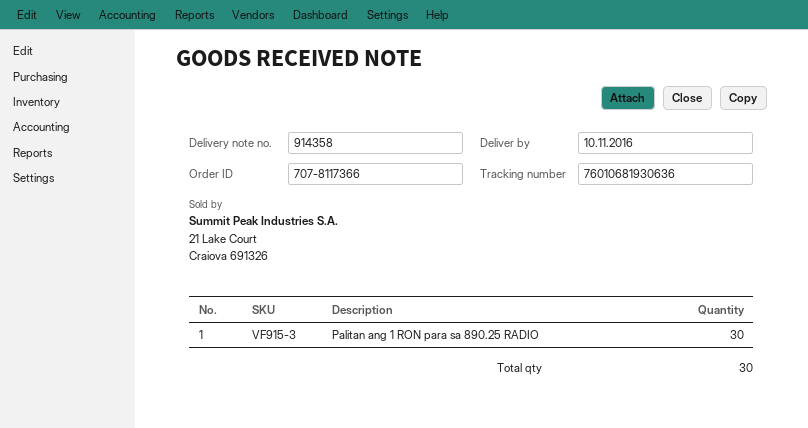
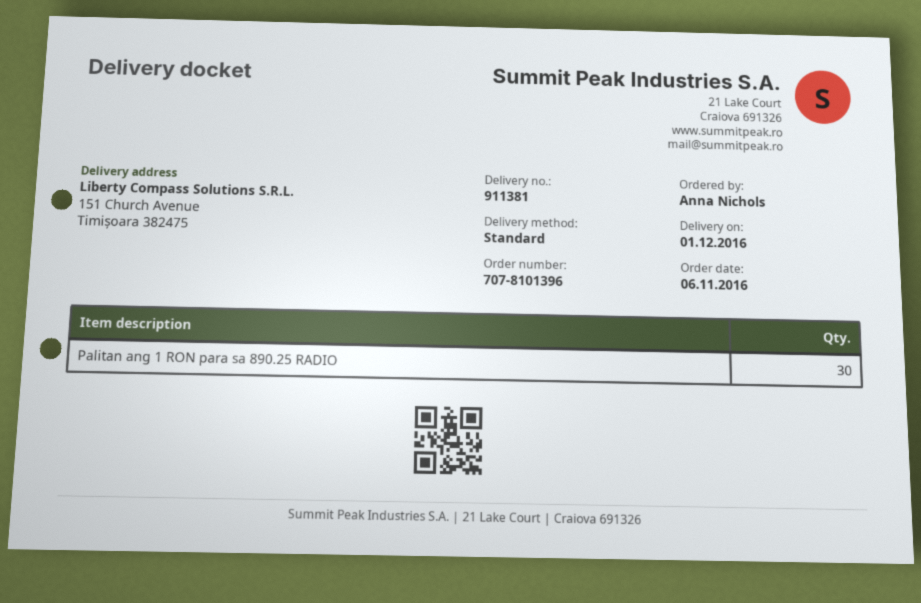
order number: 707-8117366 -> 707-8101396
delivery note number: 914358 -> 911381
delivery date: 2016-11-10 -> 2016-12-01

